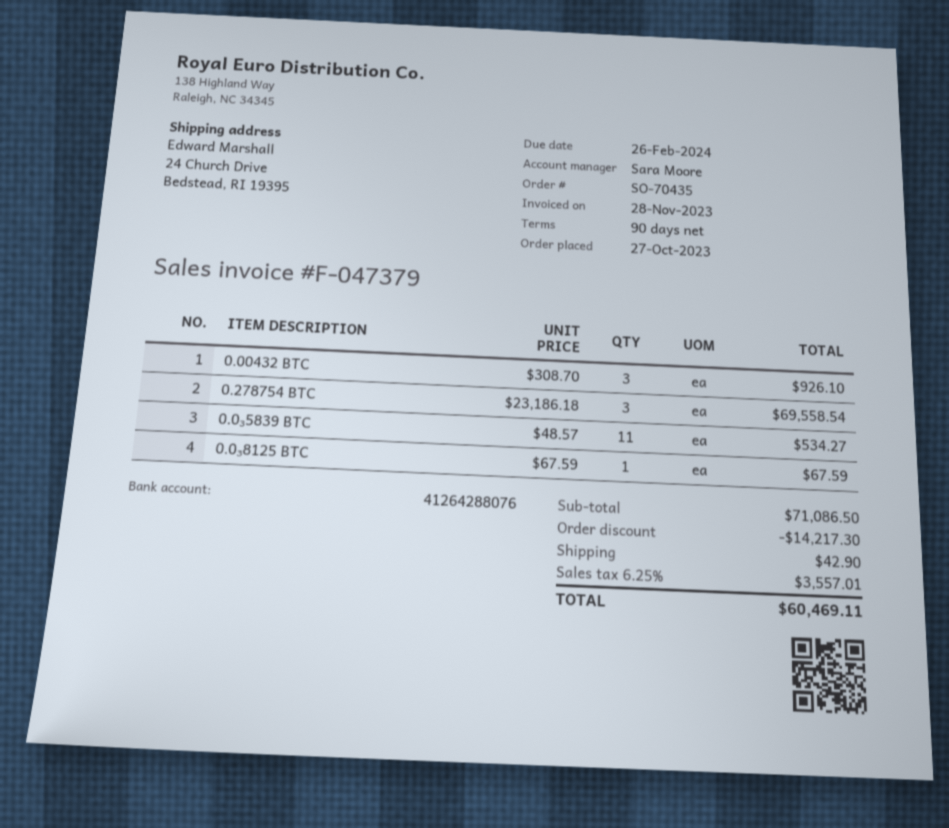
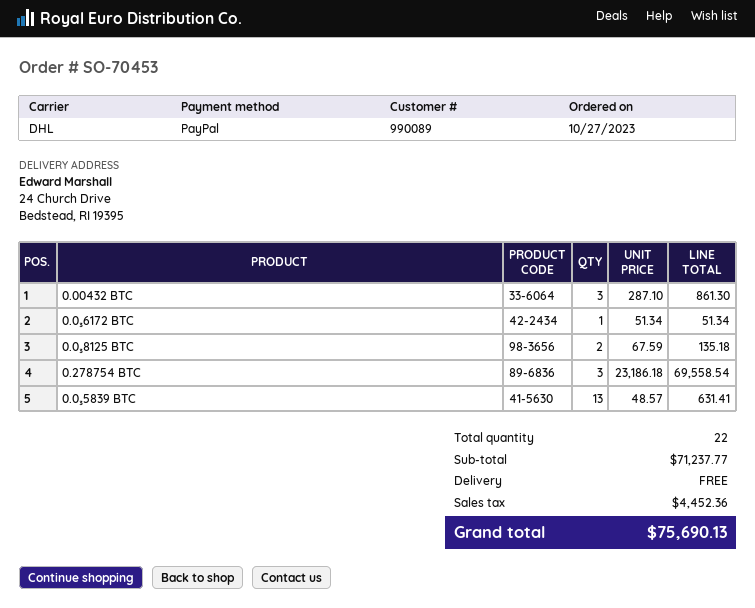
order number: SO-70435 -> SO-70453
0.00432 BTC: 3 x 308.70 = 926.10 -> 3 x 287.10 = 861.30
0.0₃5839 BTC: 11 x 48.57 = 534.27 -> 13 x 48.57 = 631.41
0.0₃8125 BTC: 1 x 67.59 = 67.59 -> 2 x 67.59 = 135.18
0.0₃6172 BTC: none -> 1 x 51.34 = 51.34
subtotal: 71086.50 -> 71237.77
discount: 14217.30 -> none
shipping: 42.90 -> 0.00
tax: 3557.01 -> 4452.36
total: 60469.11 -> 75690.13

